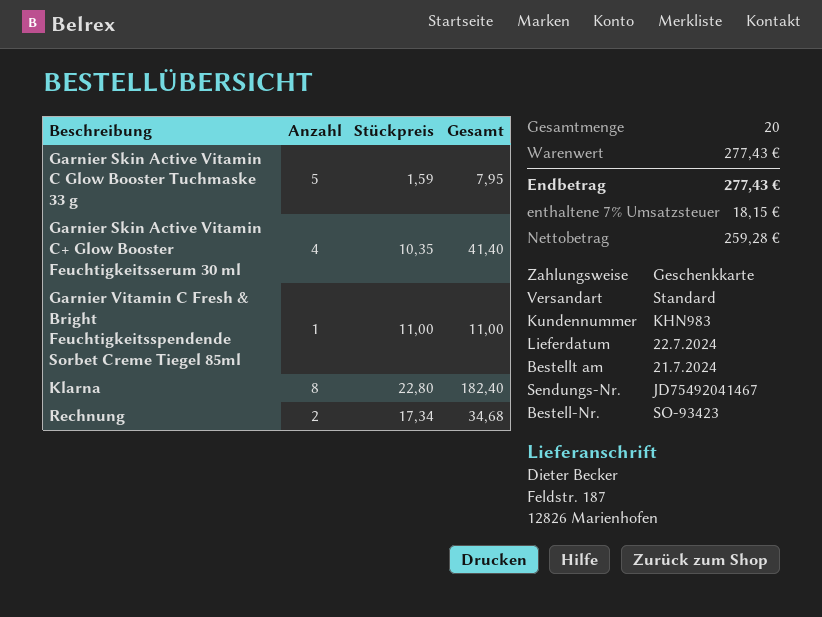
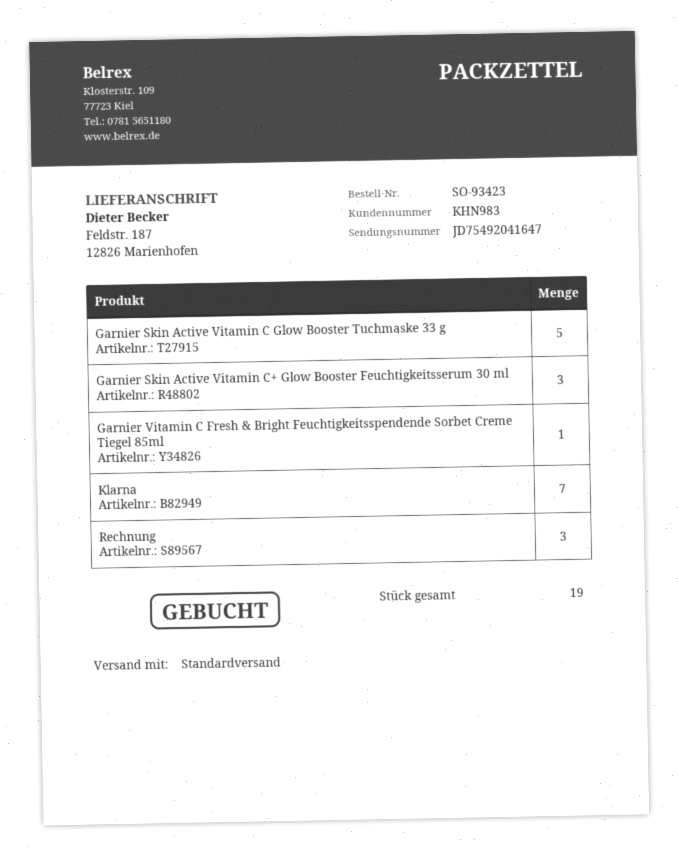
tracking number: JD75492041467 -> JD75492041647
Garnier Skin Active Vitamin C+ Glow Booster Feuchtigkeitsserum 30 ml: 4 -> 3
Klarna: 8 -> 7
Rechnung: 2 -> 3
total quantity: 20 -> 19

